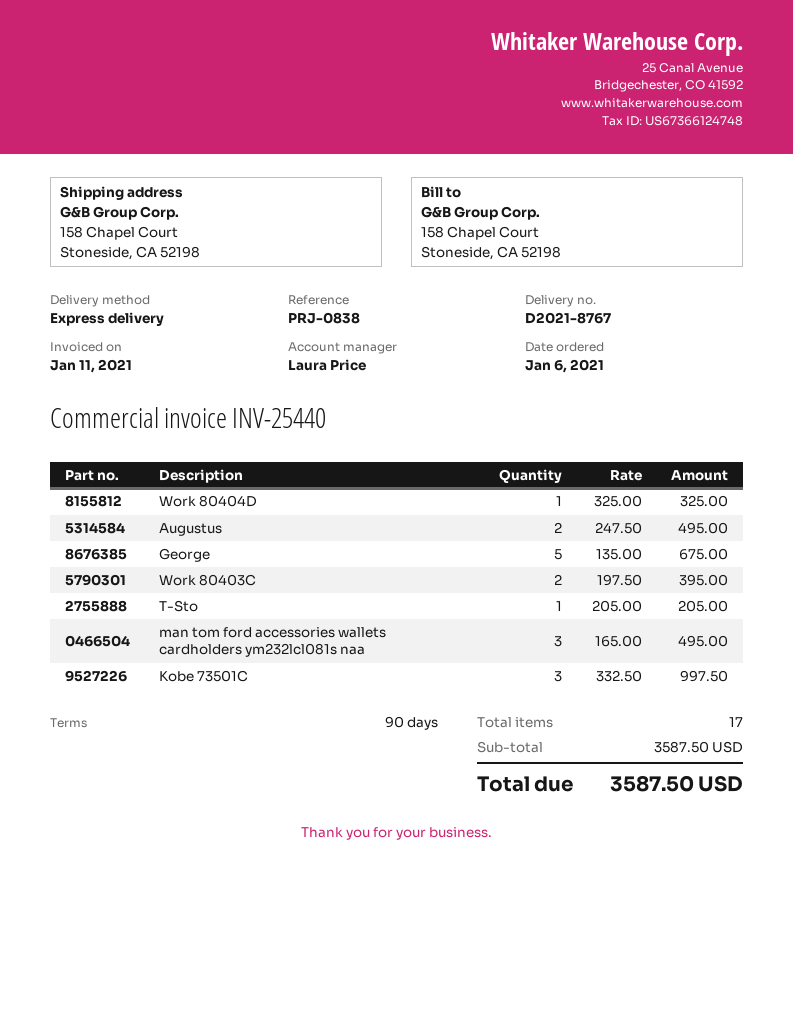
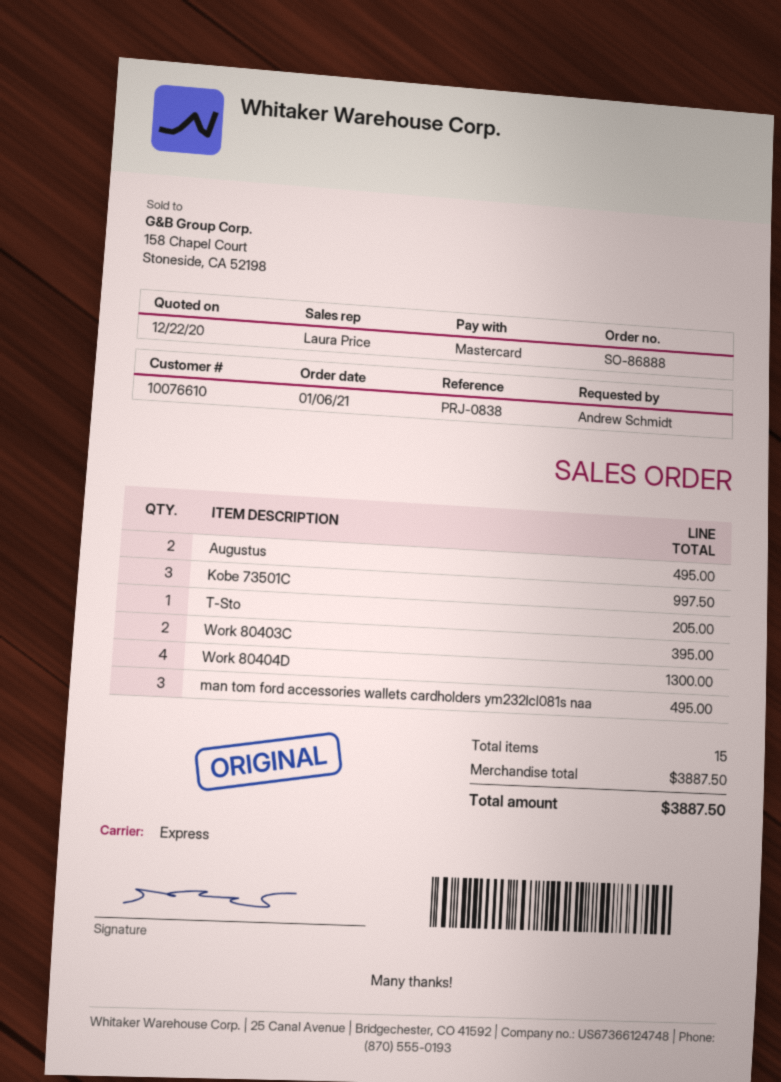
Work 80404D: 1 for 325.00 -> 4 for 1300.00
George: 5 for 675.00 -> none
total quantity: 17 -> 15
subtotal: 3587.50 -> 3887.50
total: 3587.50 -> 3887.50

